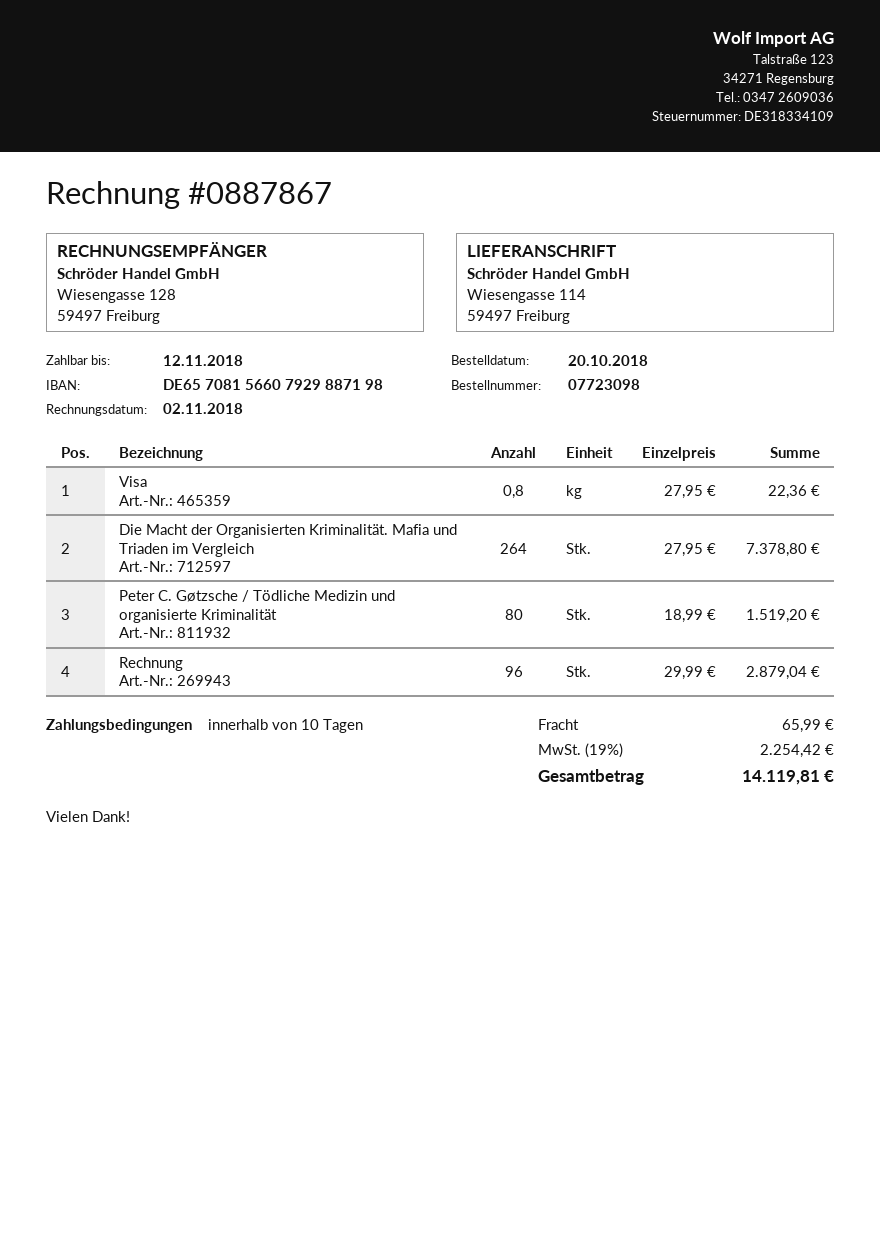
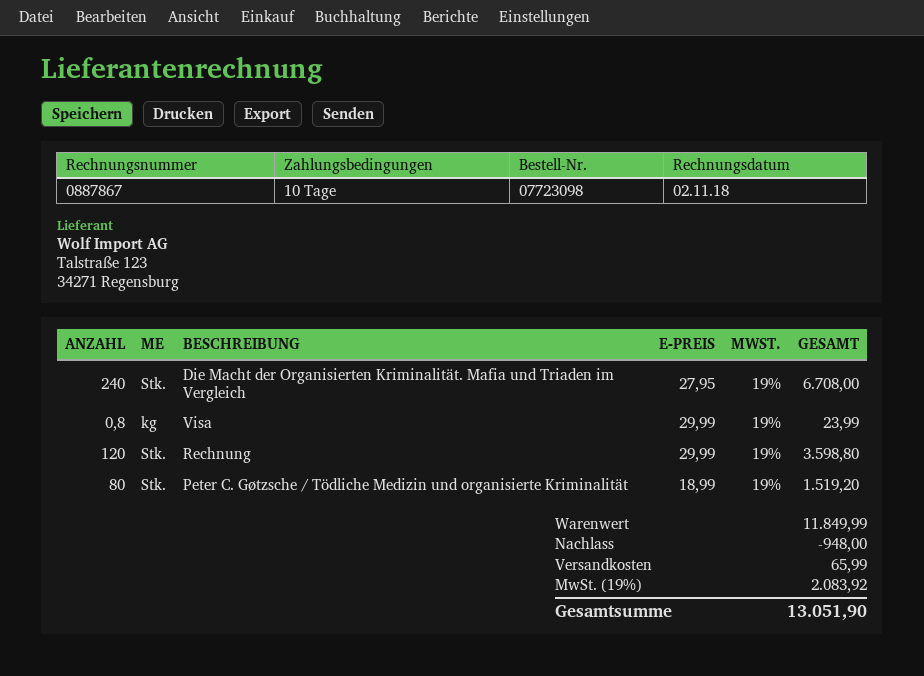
Visa: 0.8 x 27.95 = 22.36 -> 0.8 x 29.99 = 23.99
Die Macht der Organisierten Kriminalität. Mafia und Triaden im Vergleich: 264 x 27.95 = 7378.80 -> 240 x 27.95 = 6708.00
Rechnung: 96 x 29.99 = 2879.04 -> 120 x 29.99 = 3598.80
discount: none -> 948.00
tax: 19% = 2254.42 -> 19% = 2083.92
total: 14119.81 -> 13051.90

